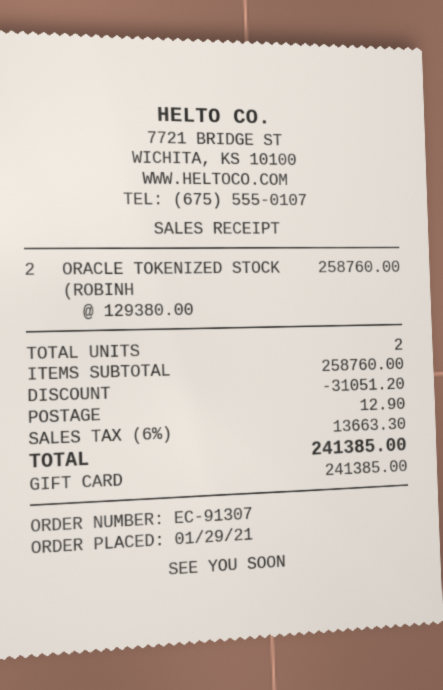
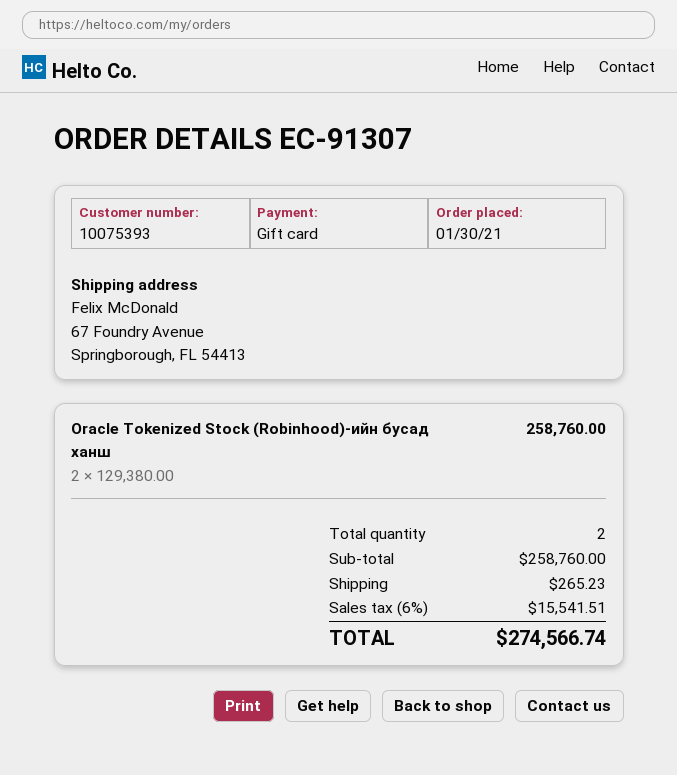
order date: 2021-01-29 -> 2021-01-30
discount: 31051.20 -> none
shipping: 12.90 -> 265.23
tax: 6% = 13663.30 -> 6% = 15541.51
total: 241385.00 -> 274566.74

